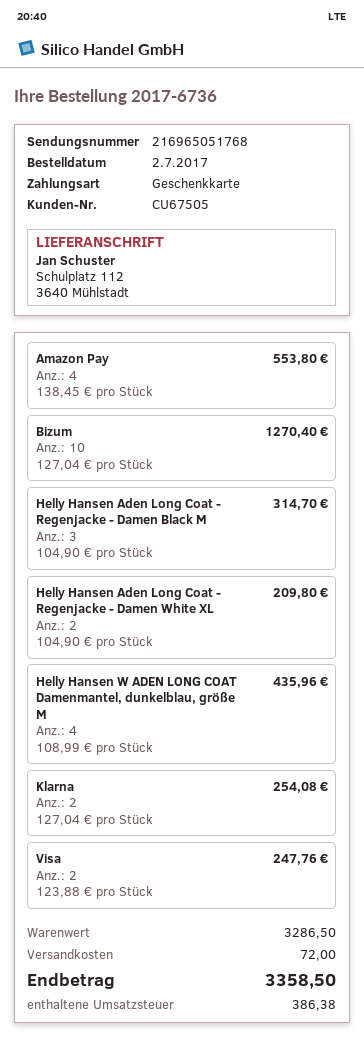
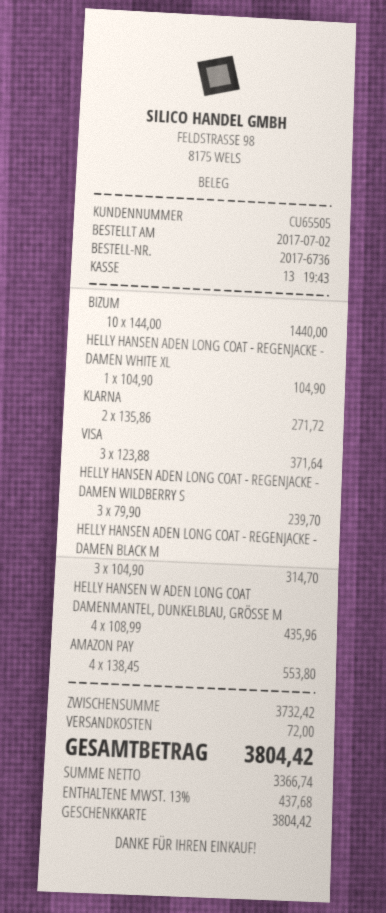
customer number: CU67505 -> CU65505
Bizum: 10 x 127.04 = 1270.40 -> 10 x 144.00 = 1440.00
Helly Hansen Aden Long Coat - Regenjacke - Damen White XL: 2 x 104.90 = 209.80 -> 1 x 104.90 = 104.90
Klarna: 2 x 127.04 = 254.08 -> 2 x 135.86 = 271.72
Visa: 2 x 123.88 = 247.76 -> 3 x 123.88 = 371.64
HELLY HANSEN ADEN LONG COAT - REGENJACKE - DAMEN WILDBERRY S: none -> 3 x 79.90 = 239.70
subtotal: 3286.50 -> 3732.42
tax: 386.38 -> 437.68
total: 3358.50 -> 3804.42

